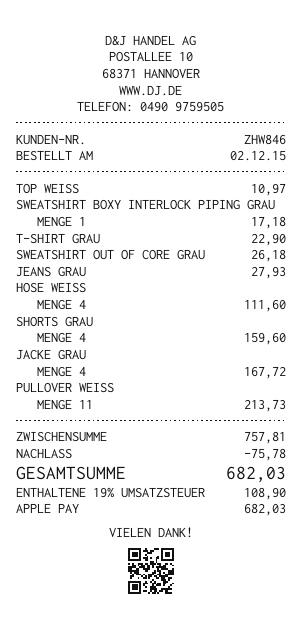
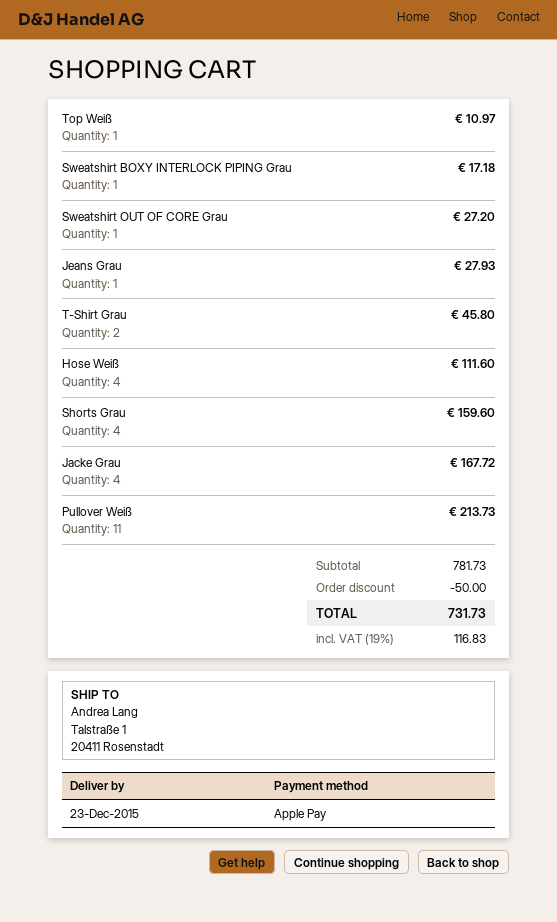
T-SHIRT GRAU: 1 for 22.90 -> 2 for 45.80
SWEATSHIRT OUT OF CORE GRAU: 1 for 26.18 -> 1 for 27.20
subtotal: 757.81 -> 781.73
discount: 75.78 -> 50.00
tax: 19% = 108.90 -> 19% = 116.83
total: 682.03 -> 731.73

